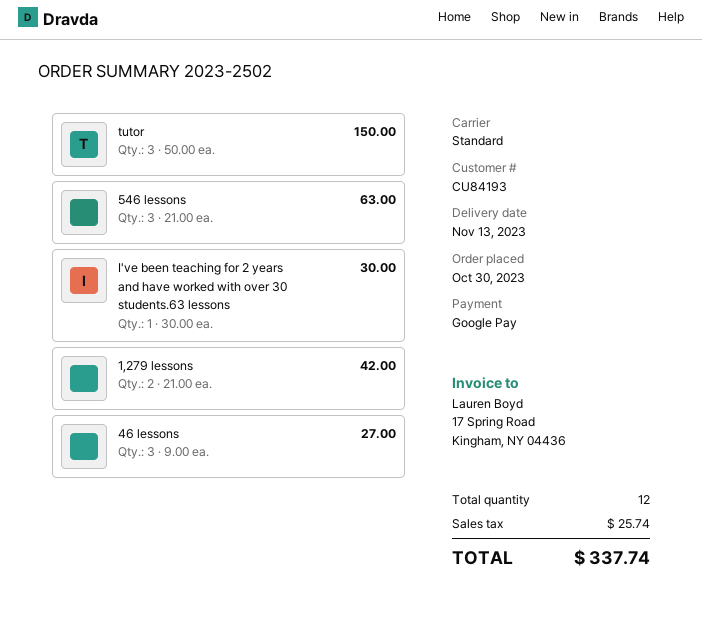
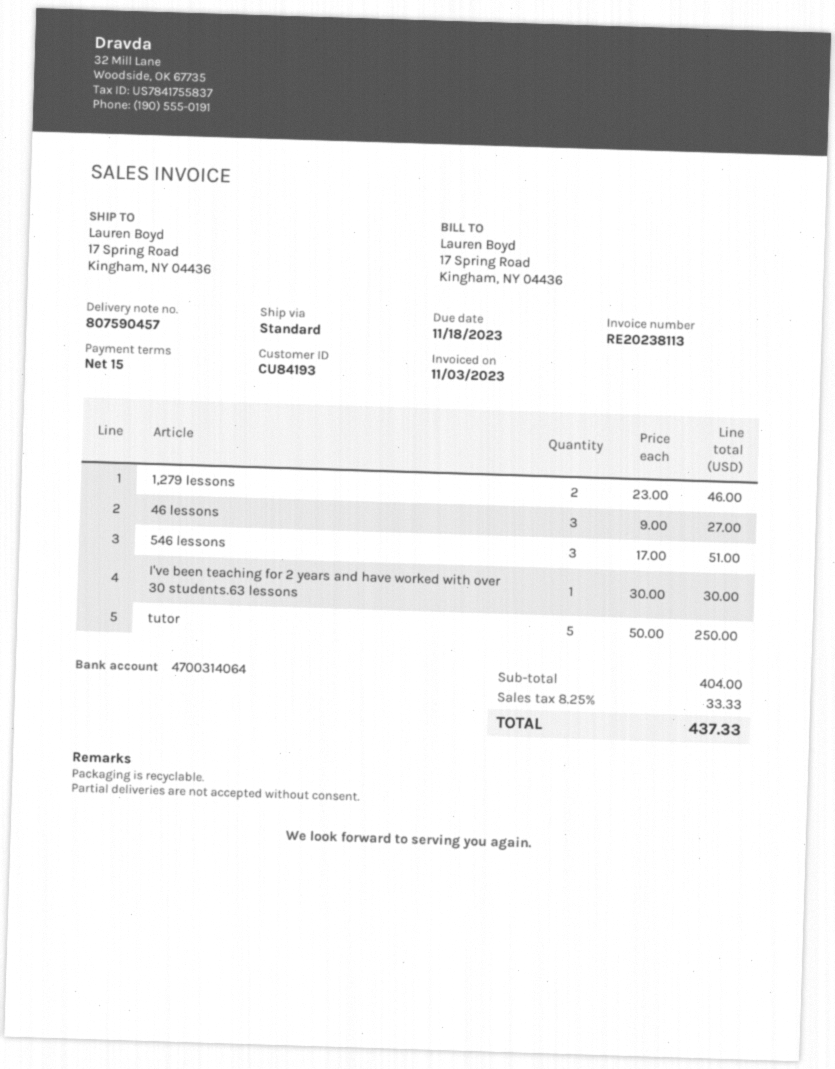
tutor: 3 x 50.00 = 150.00 -> 5 x 50.00 = 250.00
546 lessons: 3 x 21.00 = 63.00 -> 3 x 17.00 = 51.00
1,279 lessons: 2 x 21.00 = 42.00 -> 2 x 23.00 = 46.00
tax: 25.74 -> 33.33
total: 337.74 -> 437.33

